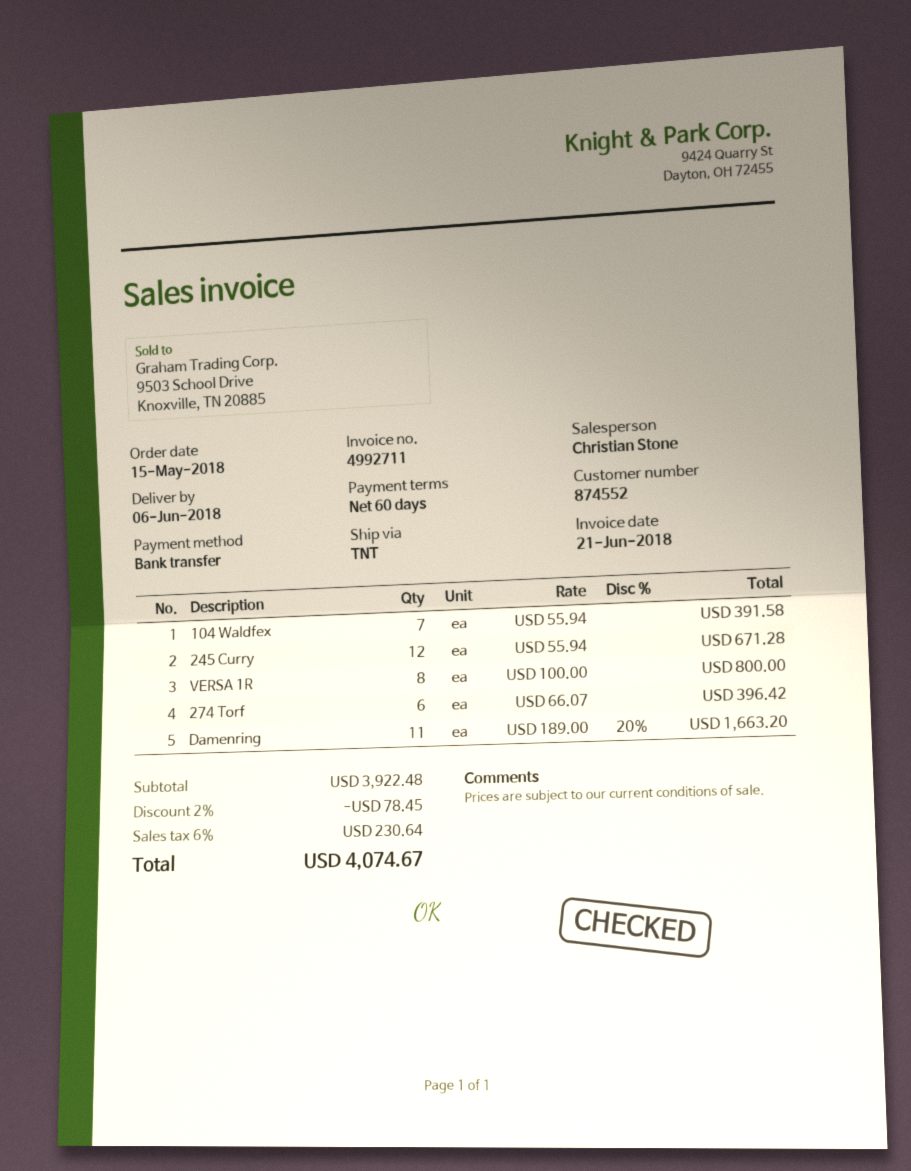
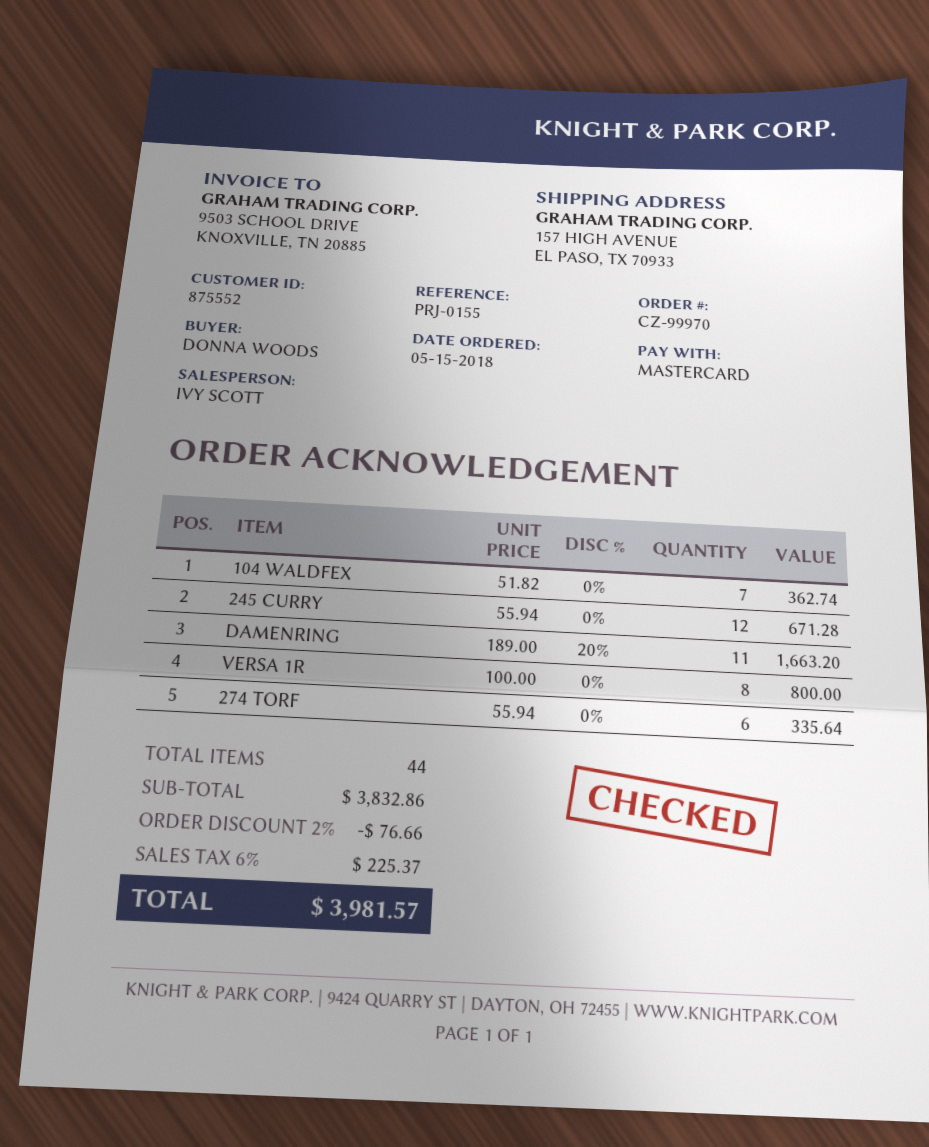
customer number: 874552 -> 875552
sales rep: Christian Stone -> IVY SCOTT
payment method: bank transfer -> Mastercard
104 Waldfex: 7 x 55.94 = 391.58 -> 7 x 51.82 = 362.74
274 Torf: 6 x 66.07 = 396.42 -> 6 x 55.94 = 335.64
subtotal: 3922.48 -> 3832.86
discount: 2% = 78.45 -> 2% = 76.66
tax: 6% = 230.64 -> 6% = 225.37
total: 4074.67 -> 3981.57

